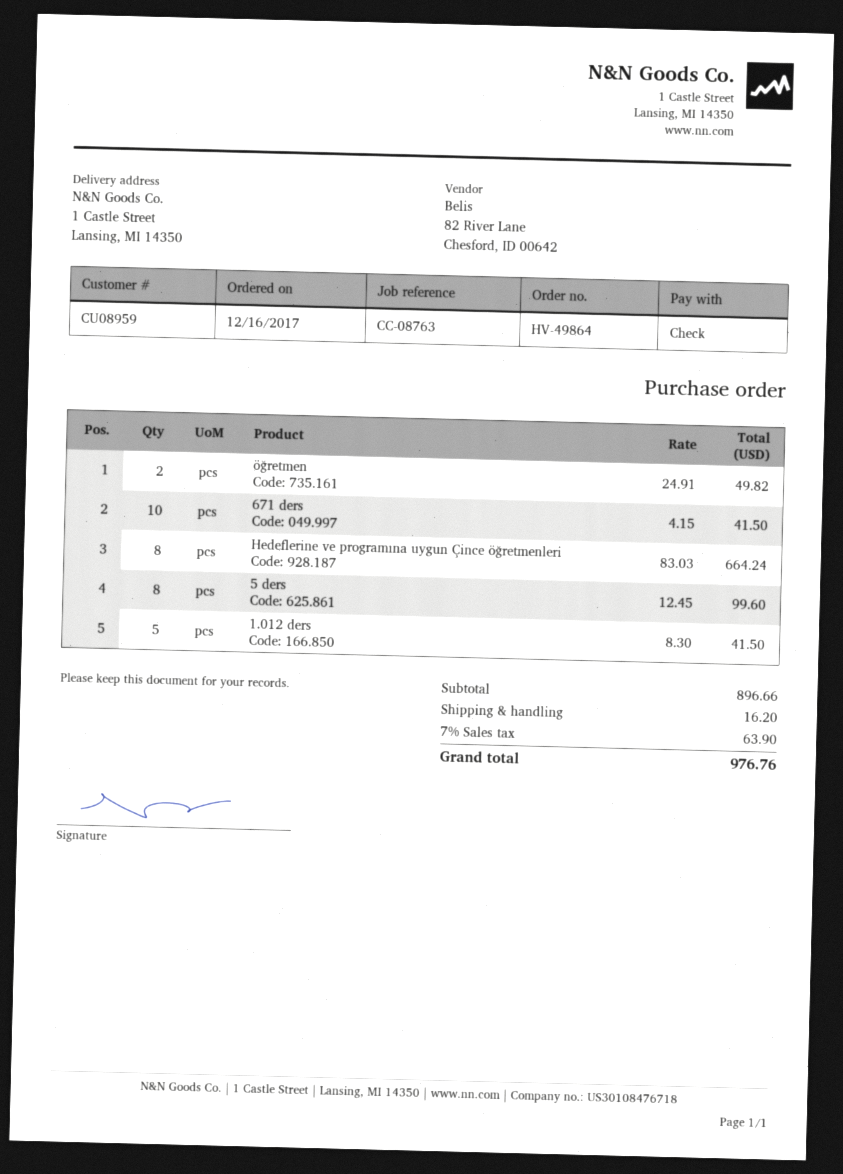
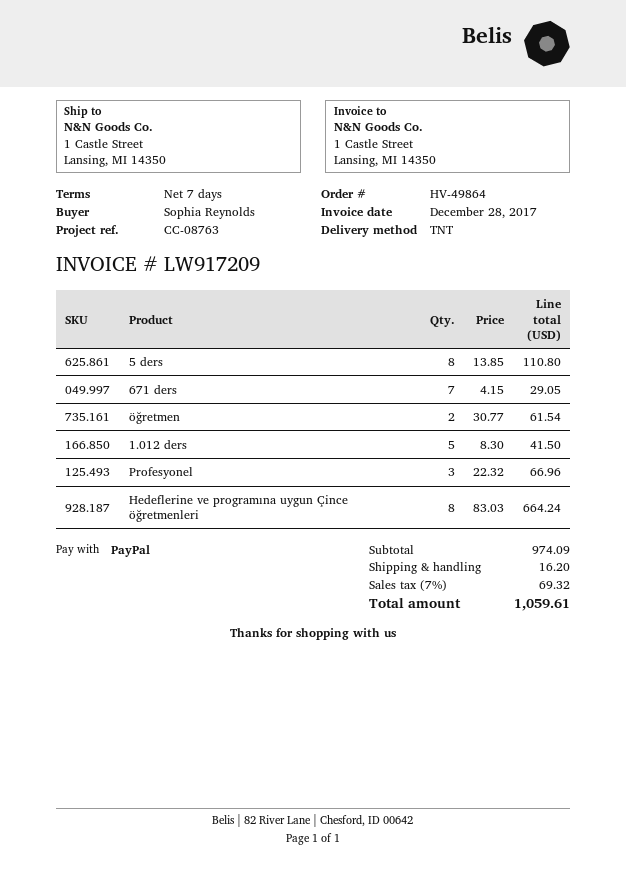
payment method: cheque -> PayPal
öğretmen: 2 x 24.91 = 49.82 -> 2 x 30.77 = 61.54
671 ders: 10 x 4.15 = 41.50 -> 7 x 4.15 = 29.05
5 ders: 8 x 12.45 = 99.60 -> 8 x 13.85 = 110.80
Profesyonel: none -> 3 x 22.32 = 66.96
subtotal: 896.66 -> 974.09
tax: 7% = 63.90 -> 7% = 69.32
total: 976.76 -> 1059.61

